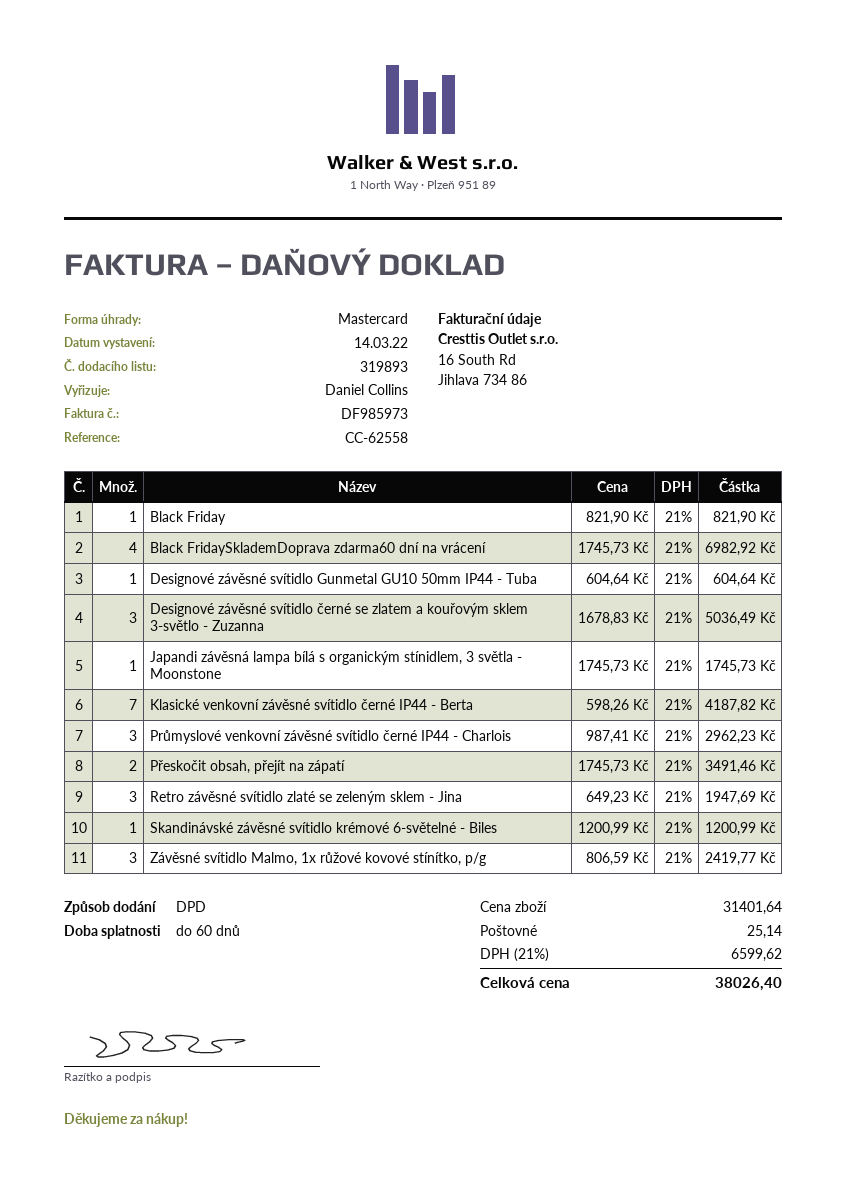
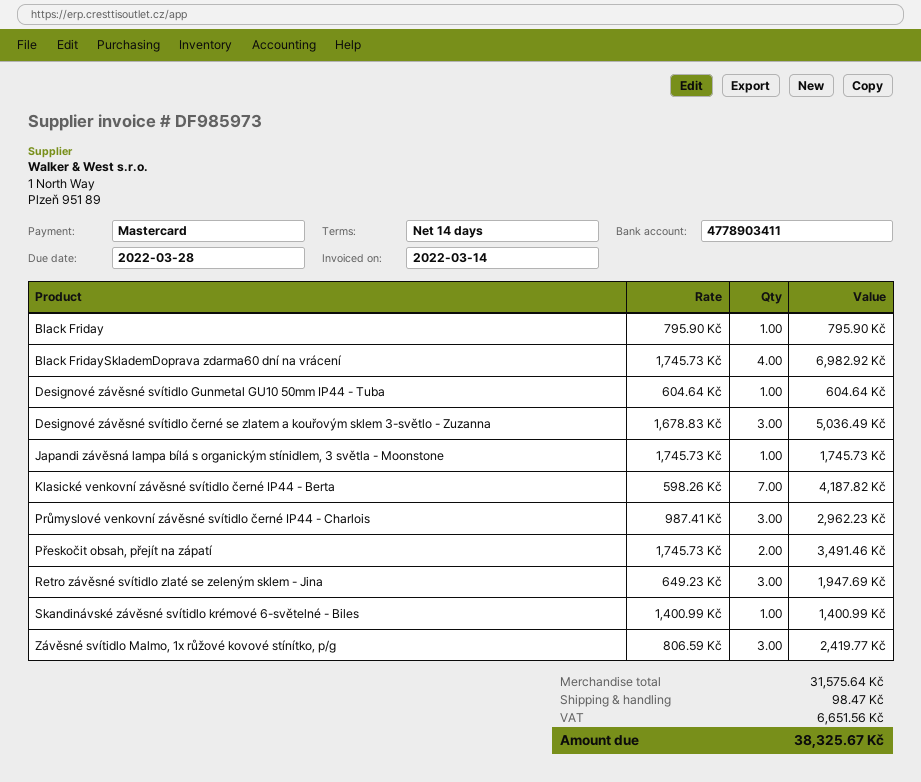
payment terms: 60 days -> 14 days
Black Friday: 1 x 821.90 = 821.90 -> 1 x 795.90 = 795.90
Skandinávské závěsné svítidlo krémové 6-světelné - Biles: 1 x 1200.99 = 1200.99 -> 1 x 1400.99 = 1400.99
subtotal: 31401.64 -> 31575.64
shipping: 25.14 -> 98.47
tax: 6599.62 -> 6651.56
total: 38026.40 -> 38325.67

